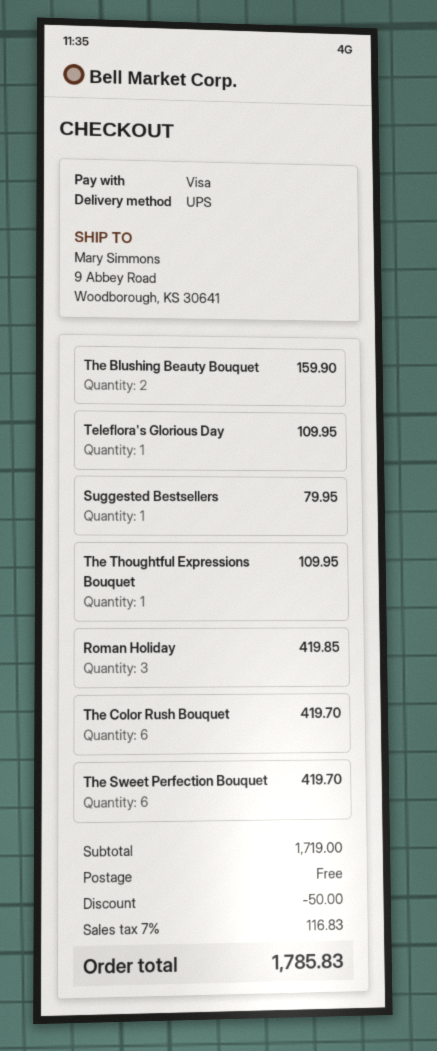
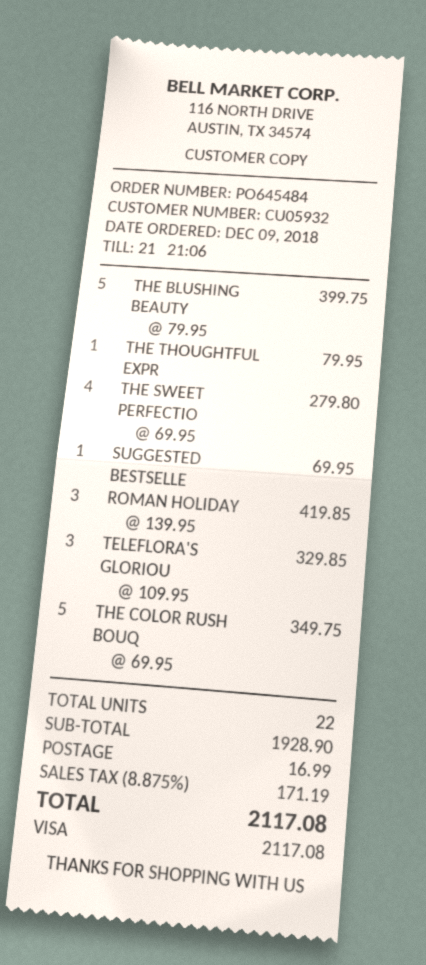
The Blushing Beauty Bouquet: 2 for 159.90 -> 5 for 399.75
Teleflora's Glorious Day: 1 for 109.95 -> 3 for 329.85
Suggested Bestsellers: 1 for 79.95 -> 1 for 69.95
The Thoughtful Expressions Bouquet: 1 for 109.95 -> 1 for 79.95
The Color Rush Bouquet: 6 for 419.70 -> 5 for 349.75
The Sweet Perfection Bouquet: 6 for 419.70 -> 4 for 279.80
subtotal: 1719.00 -> 1928.90
discount: 50.00 -> none
shipping: 0.00 -> 16.99
tax: 7% = 116.83 -> 8.875% = 171.19
total: 1785.83 -> 2117.08

